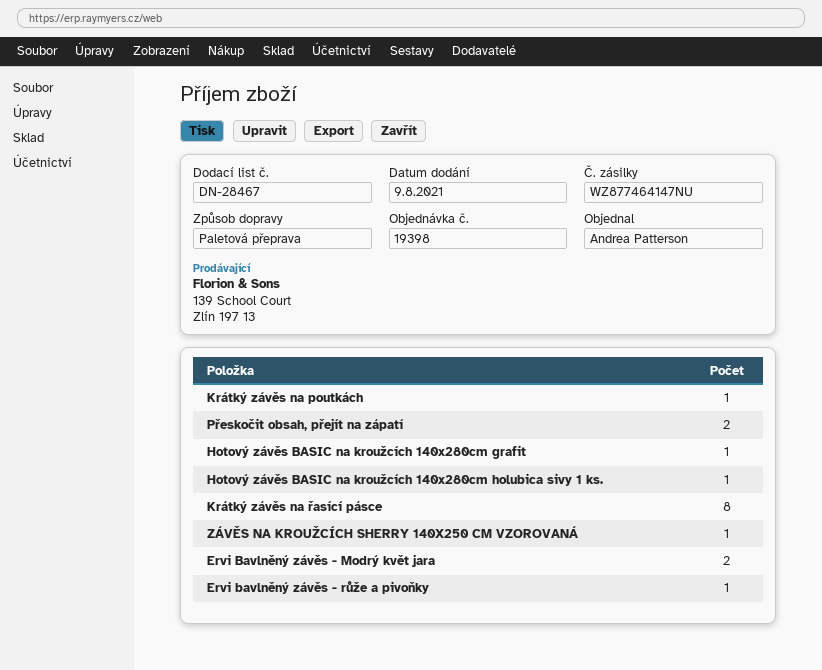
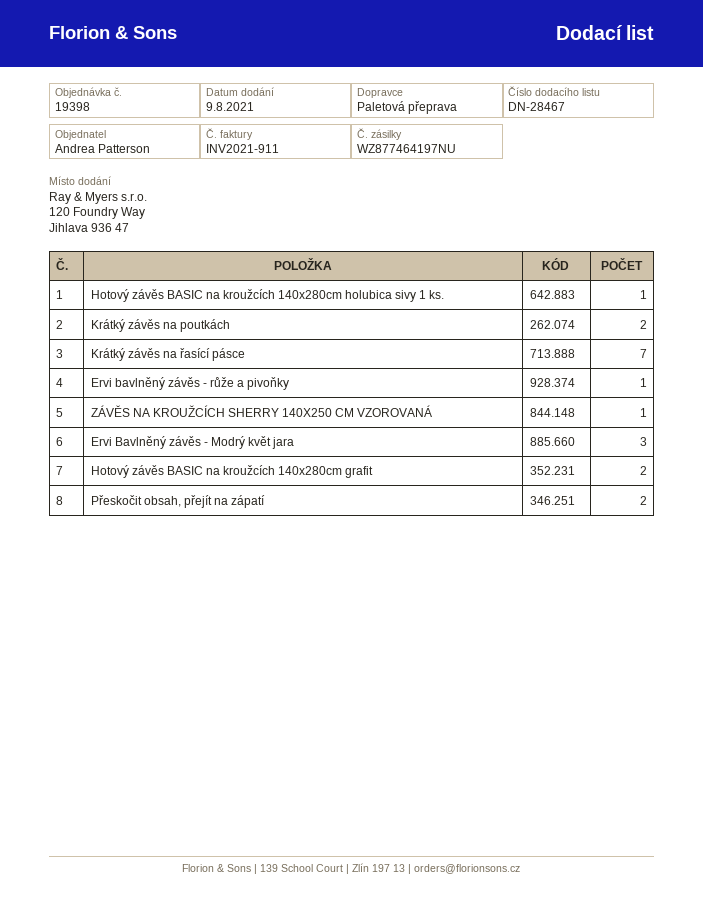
tracking number: WZ877464147NU -> WZ877464197NU
Krátký závěs na poutkách: 1 -> 2
Hotový závěs BASIC na kroužcích 140x280cm grafit: 1 -> 2
Krátký závěs na řasící pásce: 8 -> 7
Ervi Bavlněný závěs - Modrý květ jara: 2 -> 3

